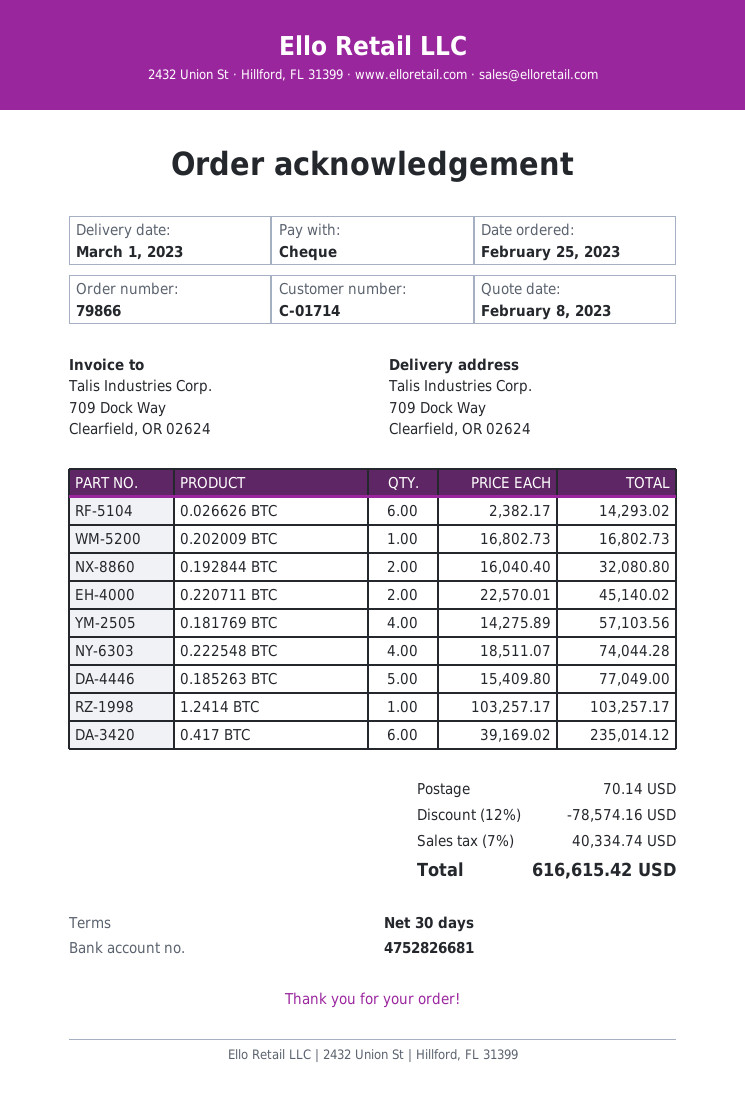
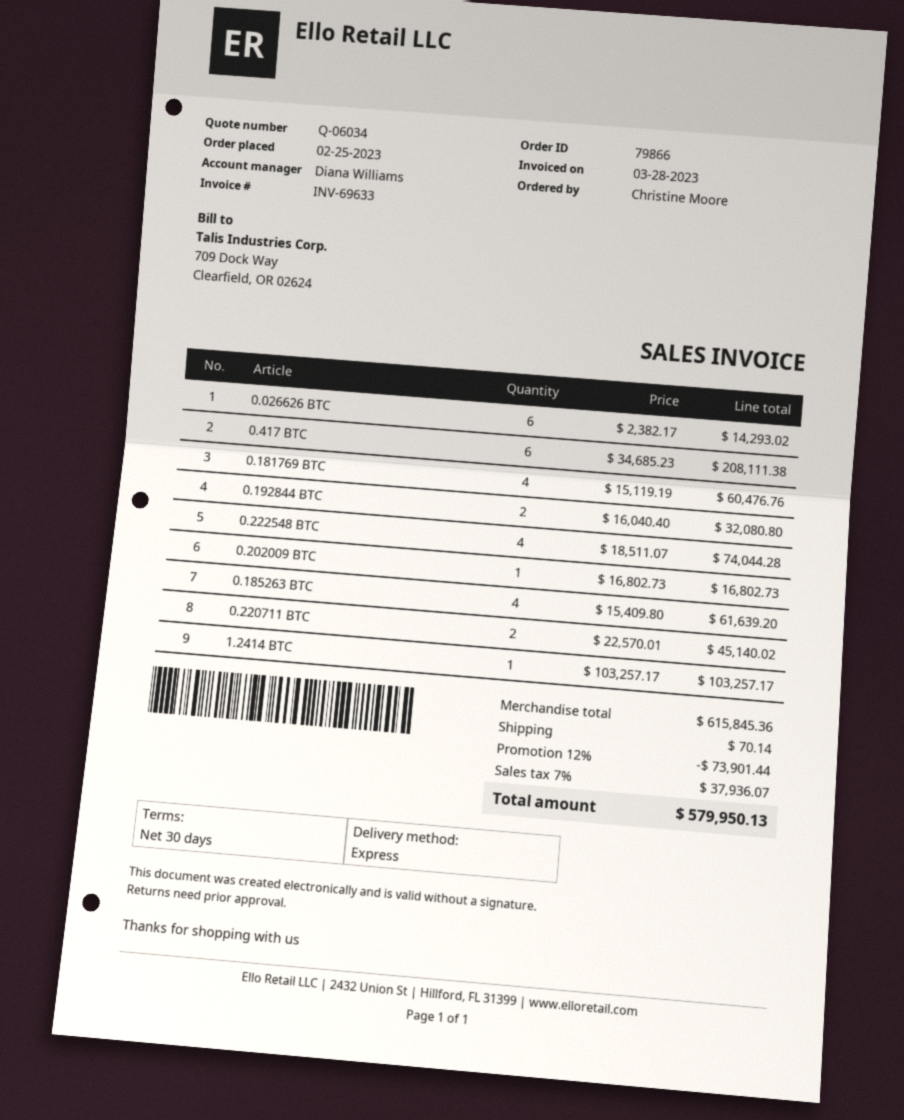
0.181769 BTC: 4 x 14275.89 = 57103.56 -> 4 x 15119.19 = 60476.76
0.185263 BTC: 5 x 15409.80 = 77049.00 -> 4 x 15409.80 = 61639.20
0.417 BTC: 6 x 39169.02 = 235014.12 -> 6 x 34685.23 = 208111.38
discount: 12% = 78574.16 -> 12% = 73901.44
tax: 7% = 40334.74 -> 7% = 37936.07
total: 616615.42 -> 579950.13

